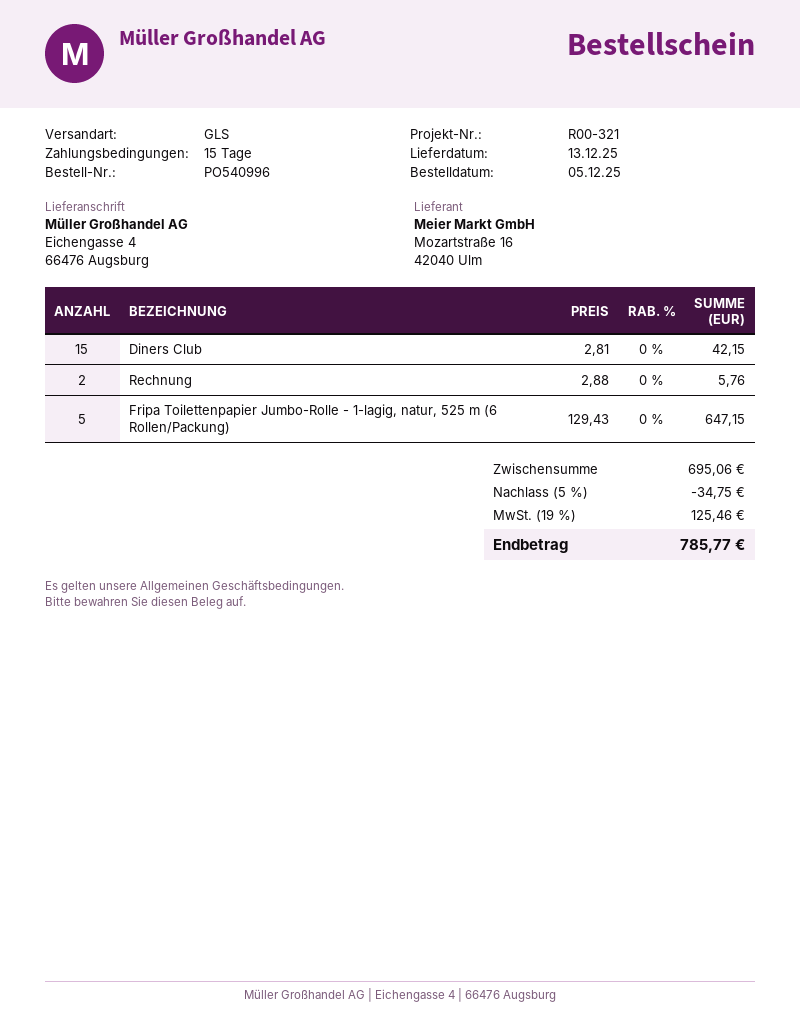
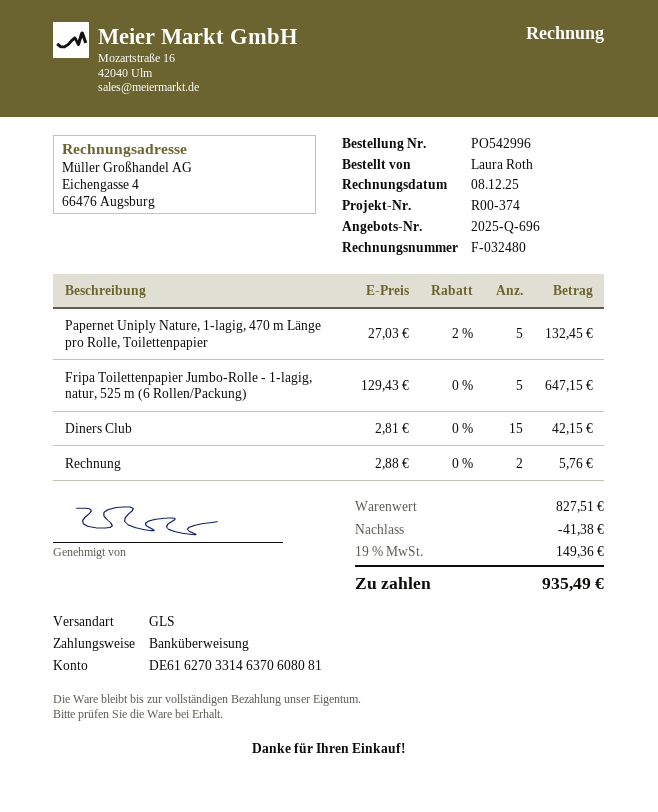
order number: PO540996 -> PO542996
reference: R00-321 -> R00-374
Papernet Uniply Nature, 1-lagig, 470 m Länge pro Rolle, Toilettenpapier: none -> 5 x 27.03 - 2% = 132.45
subtotal: 695.06 -> 827.51
discount: 34.75 -> 41.38
tax: 19% = 125.46 -> 19% = 149.36
total: 785.77 -> 935.49

